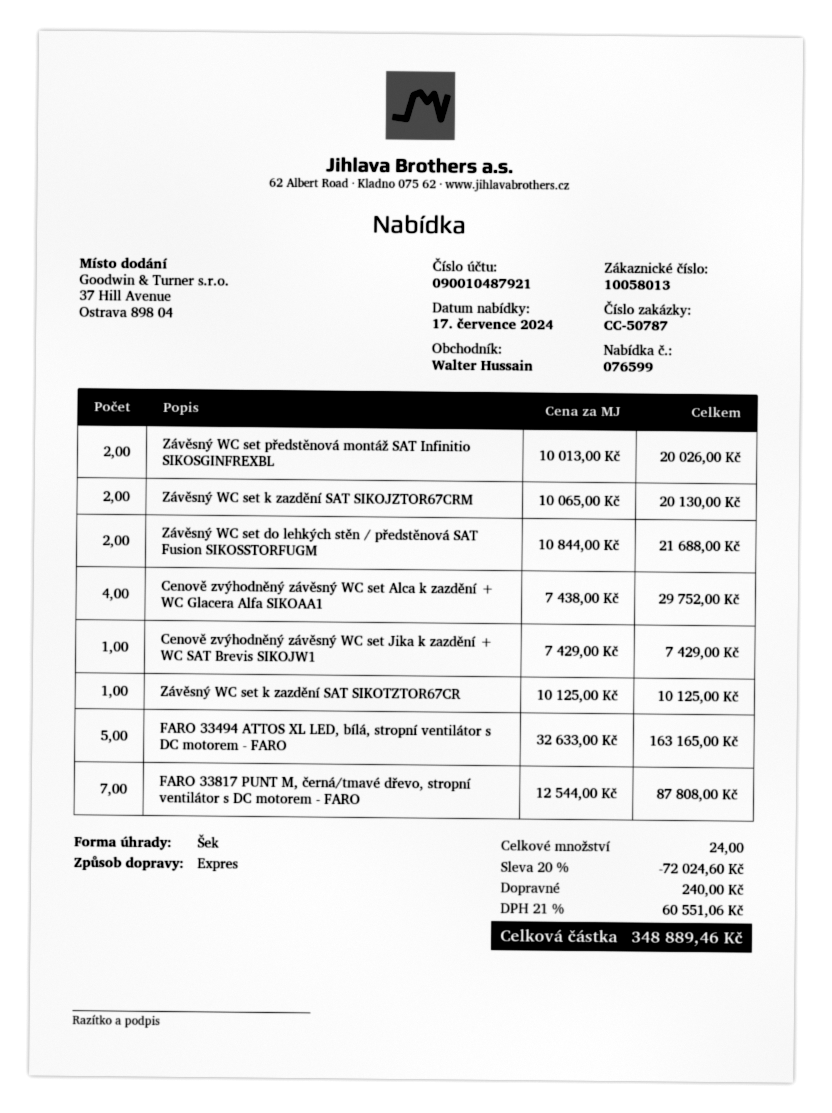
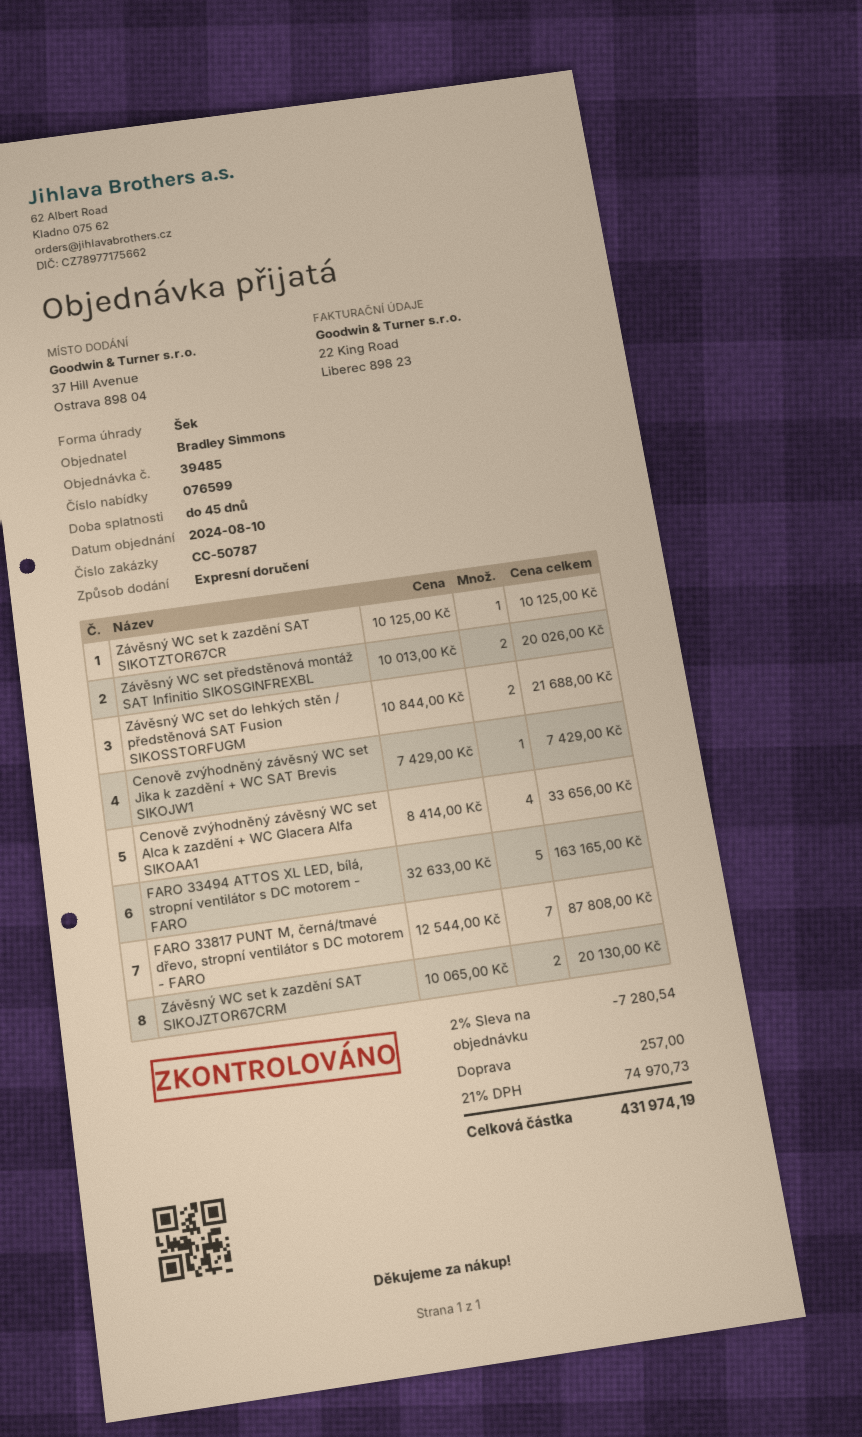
Cenově zvýhodněný závěsný WC set Alca k zazdění + WC Glacera Alfa SIKOAA1: 4 x 7438.00 = 29752.00 -> 4 x 8414.00 = 33656.00
discount: 20% = 72024.60 -> 2% = 7280.54
shipping: 240.00 -> 257.00
tax: 21% = 60551.06 -> 21% = 74970.73
total: 348889.46 -> 431974.19

